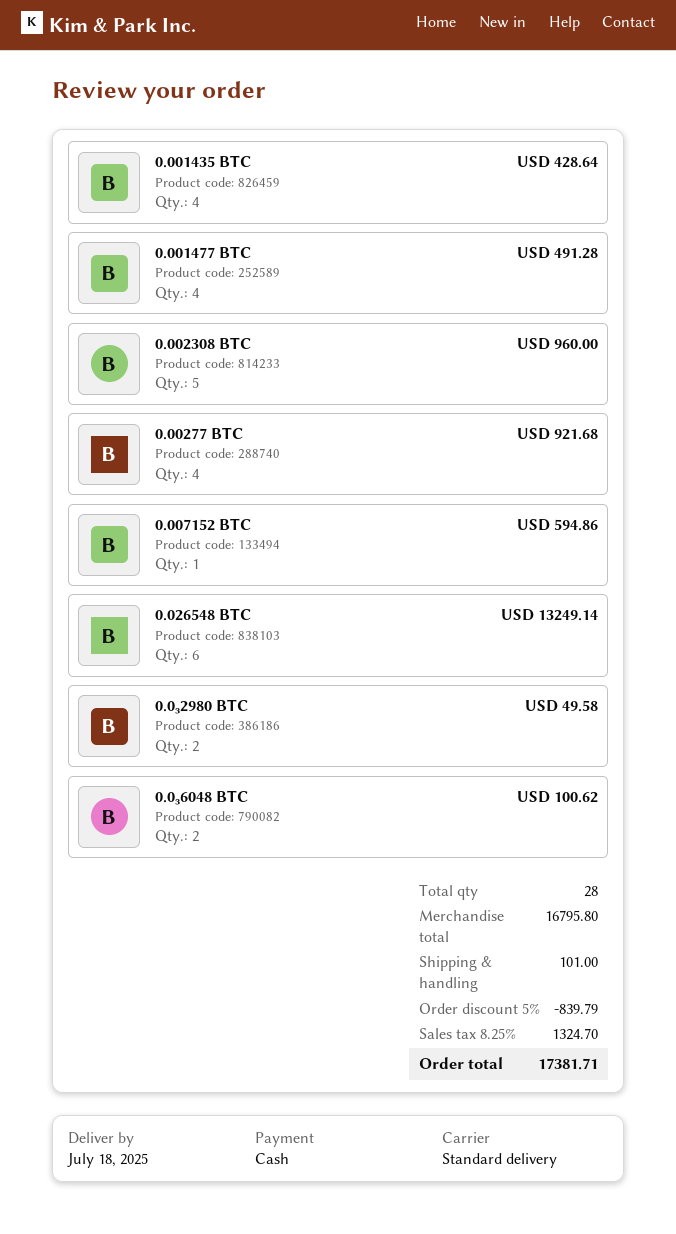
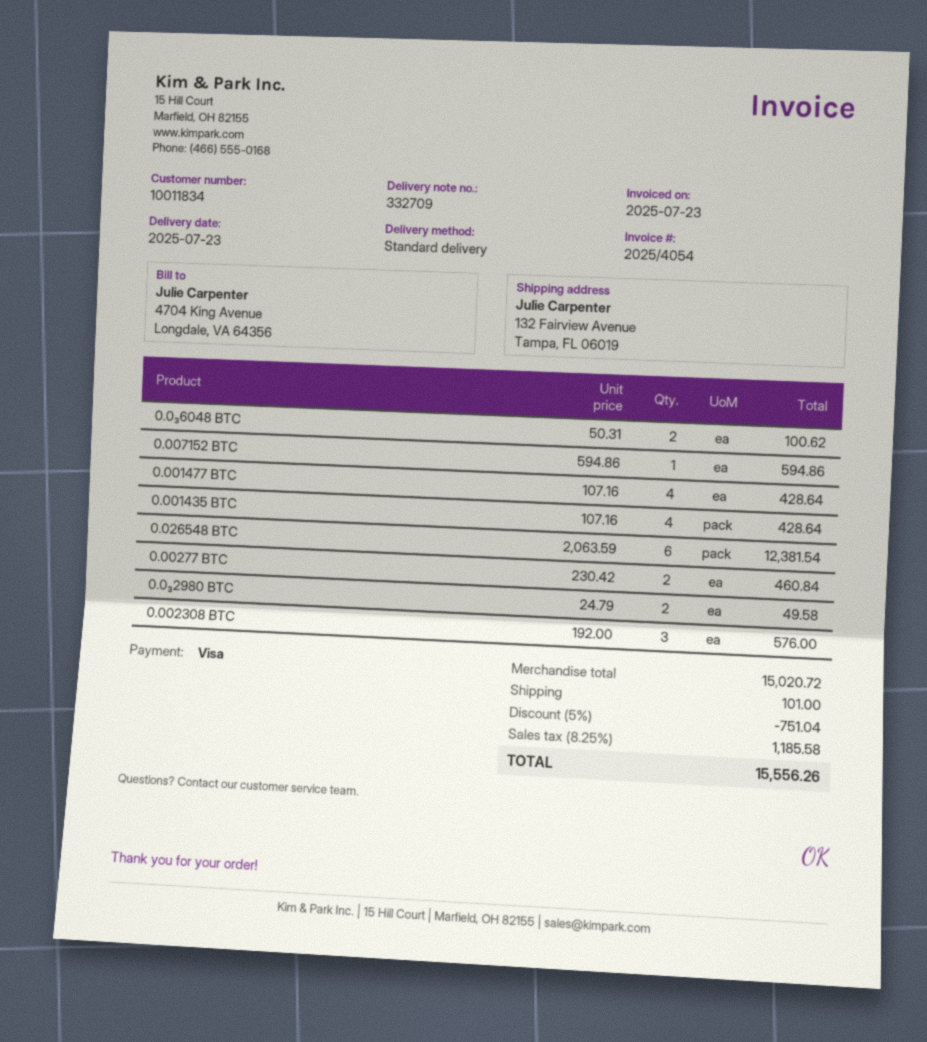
delivery date: 2025-07-18 -> 2025-07-23
payment method: cash -> Visa
0.001477 BTC: 4 for 491.28 -> 4 for 428.64
0.002308 BTC: 5 for 960.00 -> 3 for 576.00
0.00277 BTC: 4 for 921.68 -> 2 for 460.84
0.026548 BTC: 6 for 13249.14 -> 6 for 12381.54
subtotal: 16795.80 -> 15020.72
discount: 5% = 839.79 -> 5% = 751.04
tax: 8.25% = 1324.70 -> 8.25% = 1185.58
total: 17381.71 -> 15556.26

